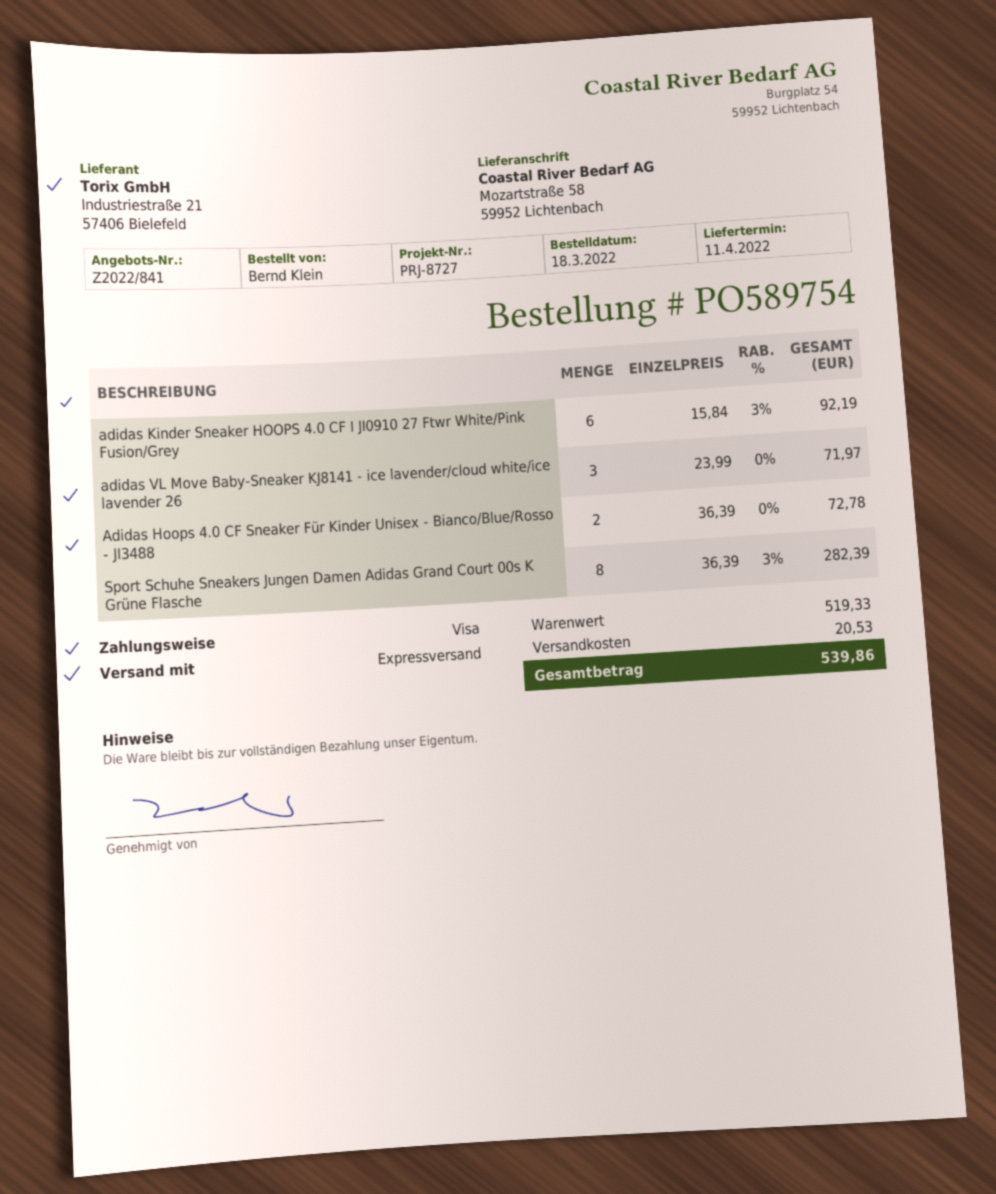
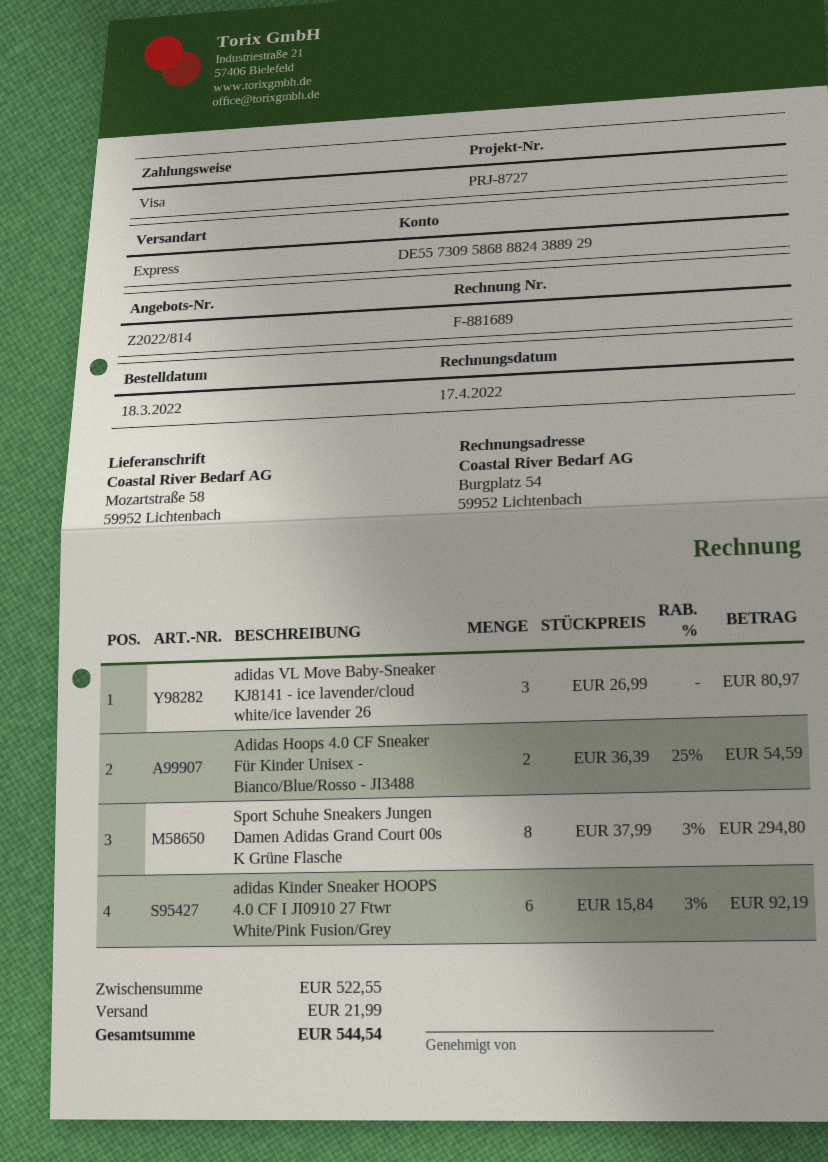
quote number: Z2022/841 -> Z2022/814
adidas VL Move Baby-Sneaker KJ8141 - ice lavender/cloud white/ice lavender 26: 3 x 23.99 = 71.97 -> 3 x 26.99 = 80.97
Adidas Hoops 4.0 CF Sneaker Für Kinder Unisex - Bianco/Blue/Rosso - JI3488: 2 x 36.39 = 72.78 -> 2 x 36.39 - 25% = 54.59
Sport Schuhe Sneakers Jungen Damen Adidas Grand Court 00s K Grüne Flasche: 8 x 36.39 - 3% = 282.39 -> 8 x 37.99 - 3% = 294.80
subtotal: 519.33 -> 522.55
shipping: 20.53 -> 21.99
total: 539.86 -> 544.54

